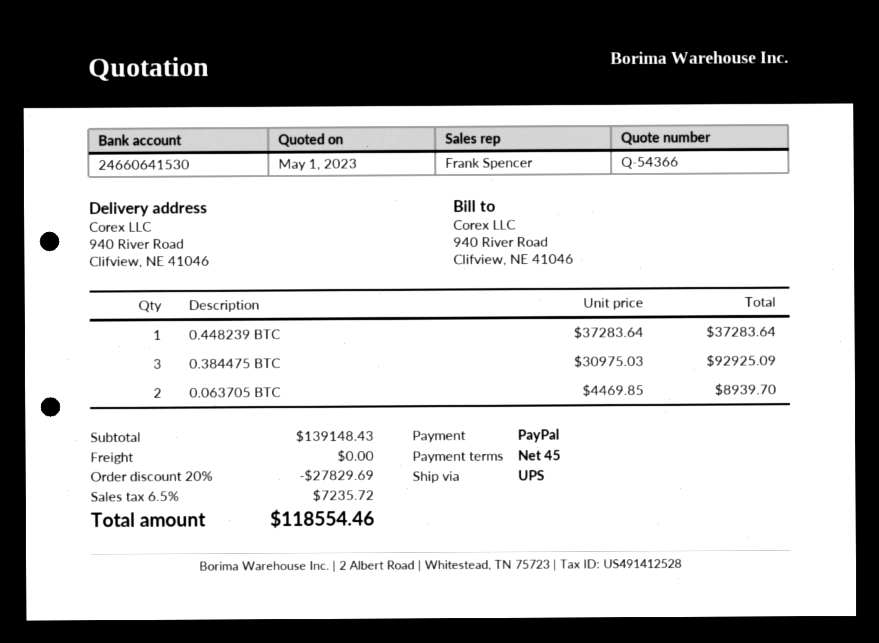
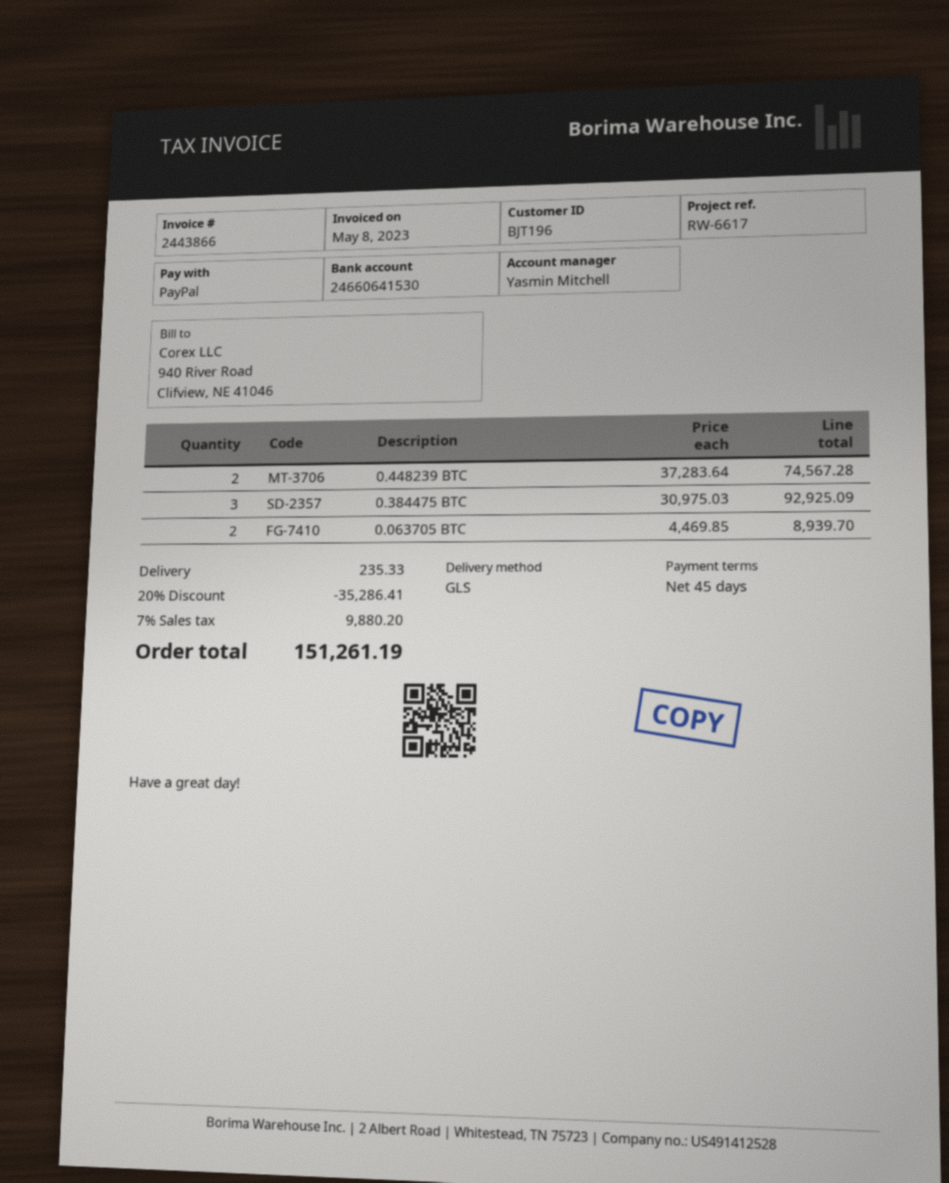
sales rep: Frank Spencer -> Yasmin Mitchell
shipping method: UPS -> GLS
0.448239 BTC: 1 x 37283.64 = 37283.64 -> 2 x 37283.64 = 74567.28
discount: 20% = 27829.69 -> 20% = 35286.41
shipping: 0.00 -> 235.33
tax: 6.5% = 7235.72 -> 7% = 9880.20
total: 118554.46 -> 151261.19

